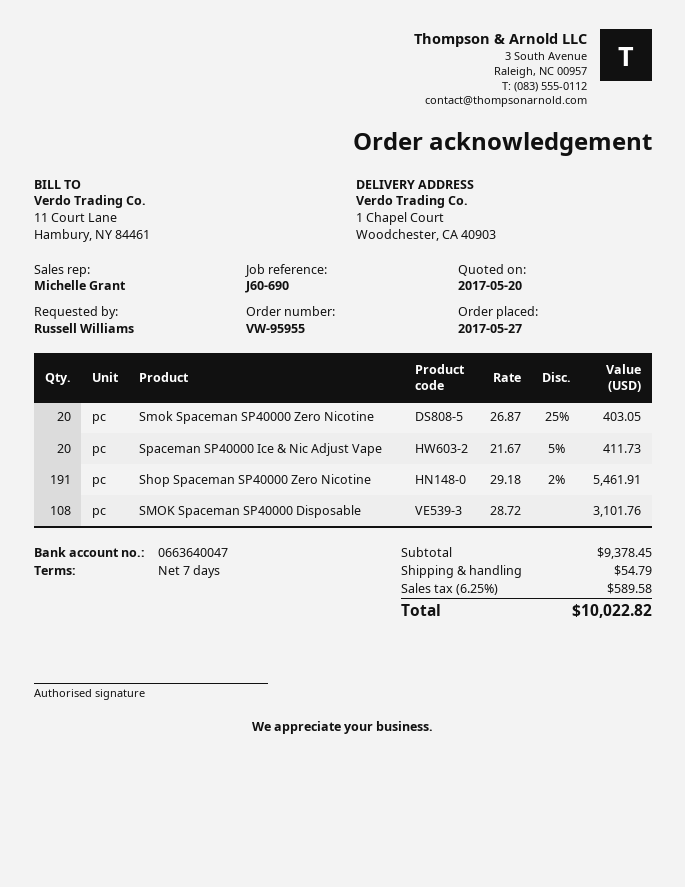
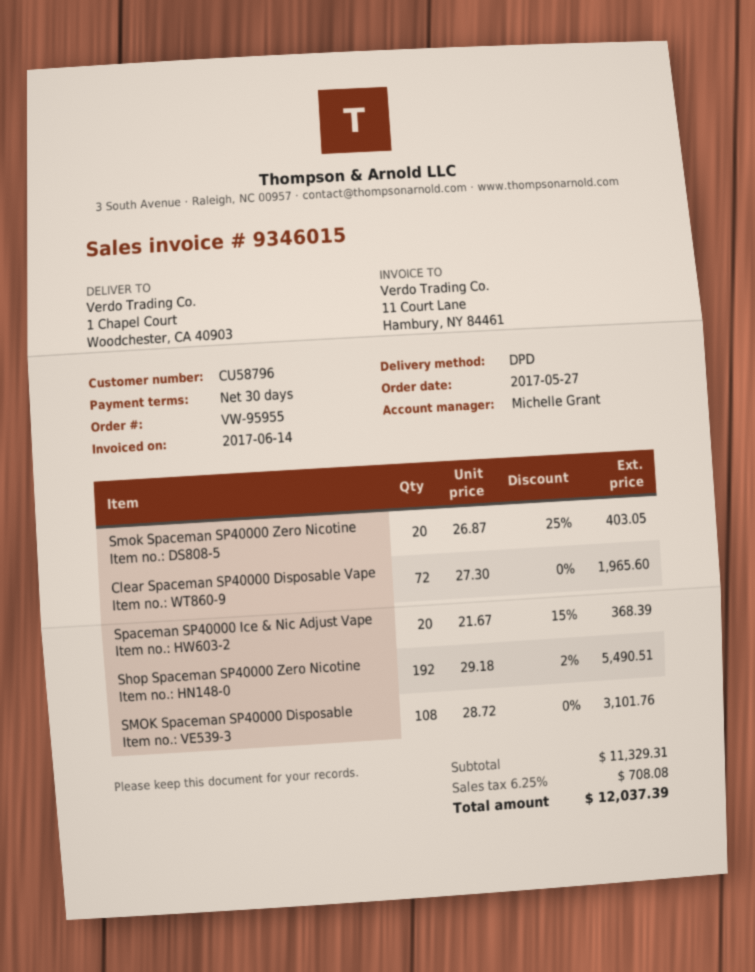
payment terms: 7 days -> 30 days
Spaceman SP40000 Ice & Nic Adjust Vape: 20 x 21.67 - 5% = 411.73 -> 20 x 21.67 - 15% = 368.39
Shop Spaceman SP40000 Zero Nicotine: 191 x 29.18 - 2% = 5461.91 -> 192 x 29.18 - 2% = 5490.51
Clear Spaceman SP40000 Disposable Vape: none -> 72 x 27.30 = 1965.60
subtotal: 9378.45 -> 11329.31
shipping: 54.79 -> none
tax: 6.25% = 589.58 -> 6.25% = 708.08
total: 10022.82 -> 12037.39

